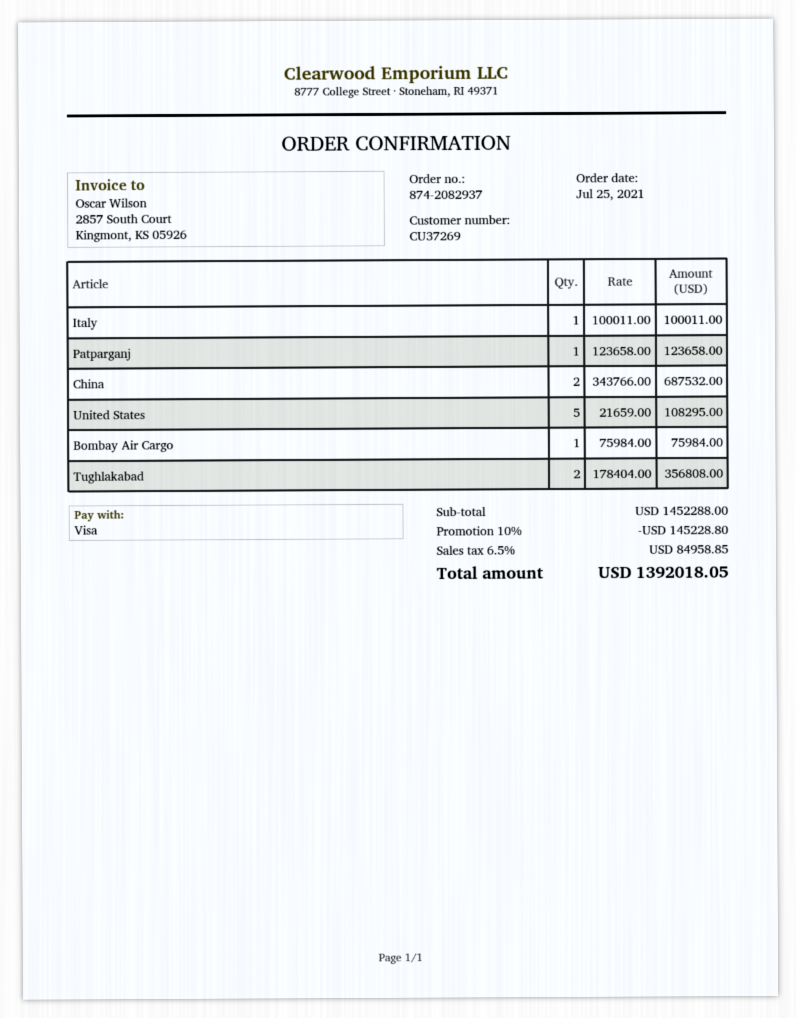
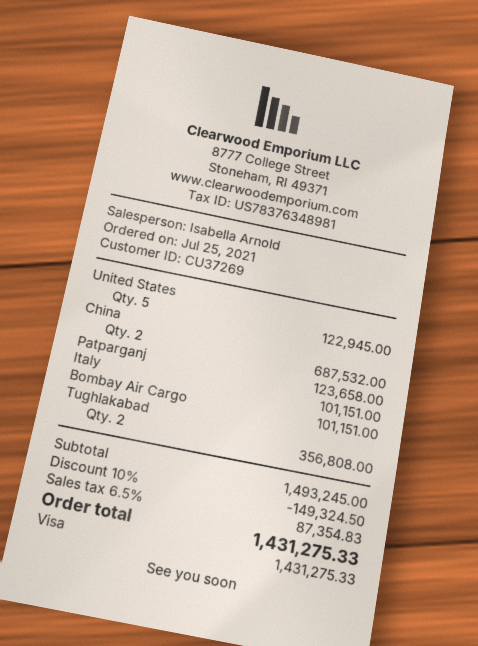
Italy: 1 for 100011.00 -> 1 for 101151.00
United States: 5 for 108295.00 -> 5 for 122945.00
Bombay Air Cargo: 1 for 75984.00 -> 1 for 101151.00
subtotal: 1452288.00 -> 1493245.00
discount: 10% = 145228.80 -> 10% = 149324.50
tax: 6.5% = 84958.85 -> 6.5% = 87354.83
total: 1392018.05 -> 1431275.33

